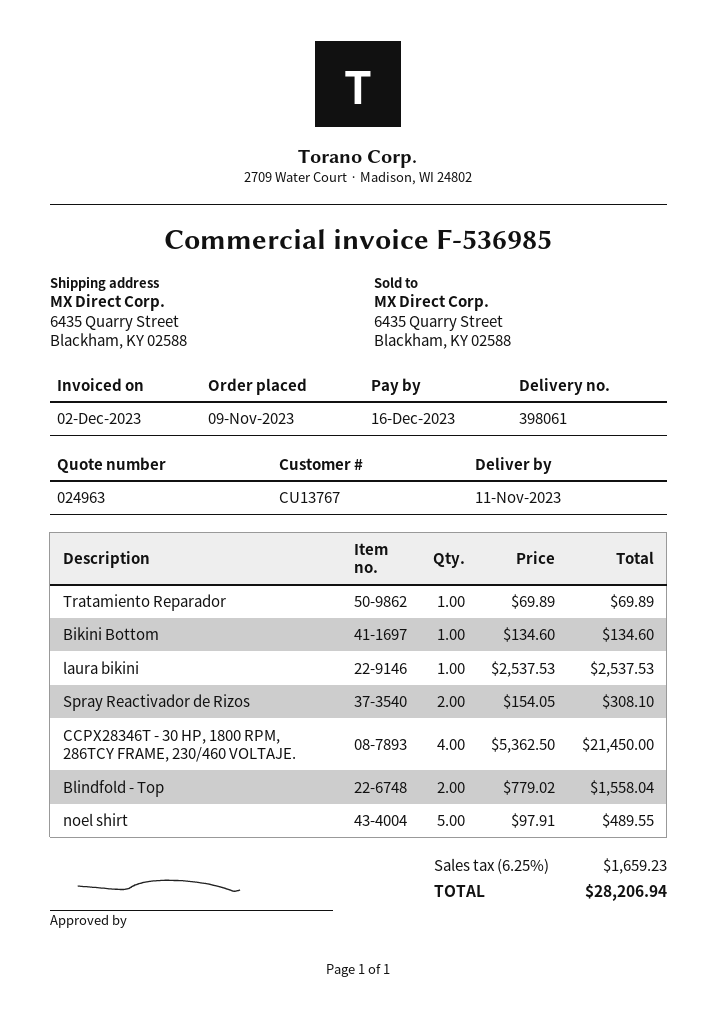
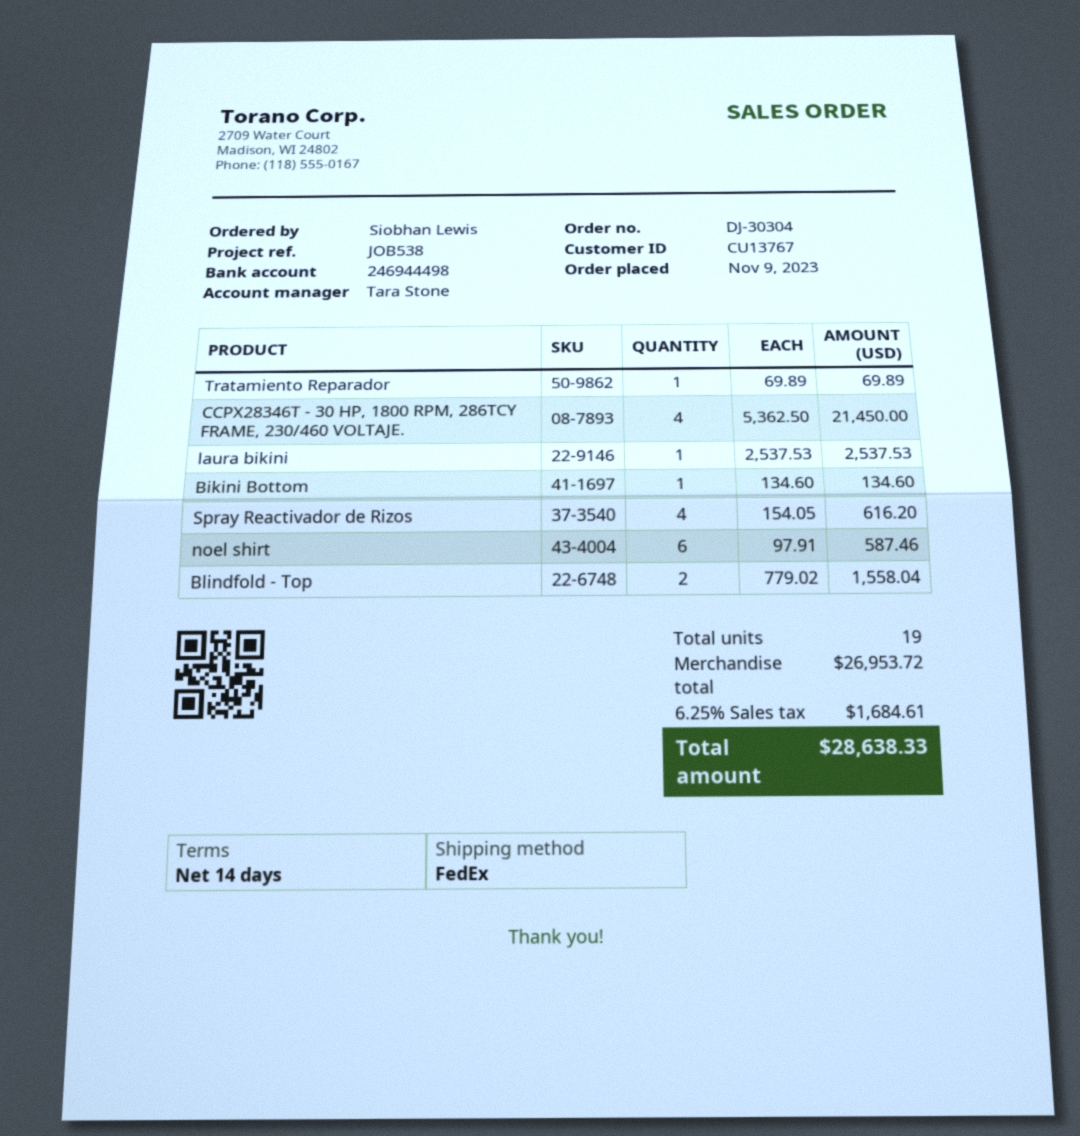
Spray Reactivador de Rizos: 2 x 154.05 = 308.10 -> 4 x 154.05 = 616.20
noel shirt: 5 x 97.91 = 489.55 -> 6 x 97.91 = 587.46
tax: 6.25% = 1659.23 -> 6.25% = 1684.61
total: 28206.94 -> 28638.33

